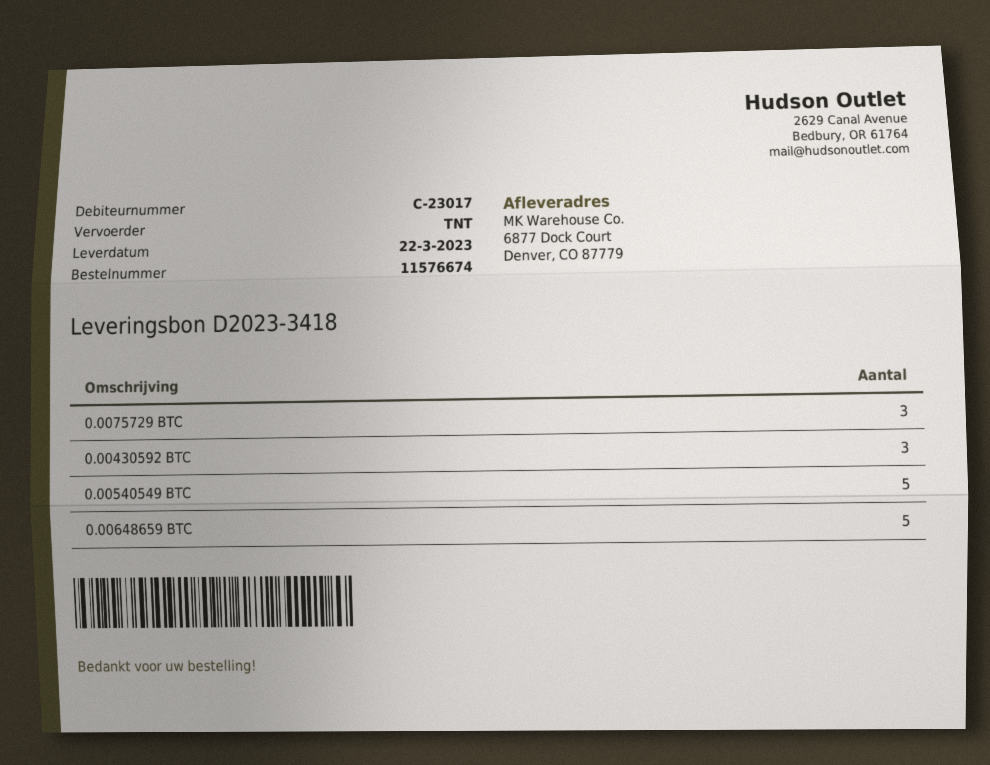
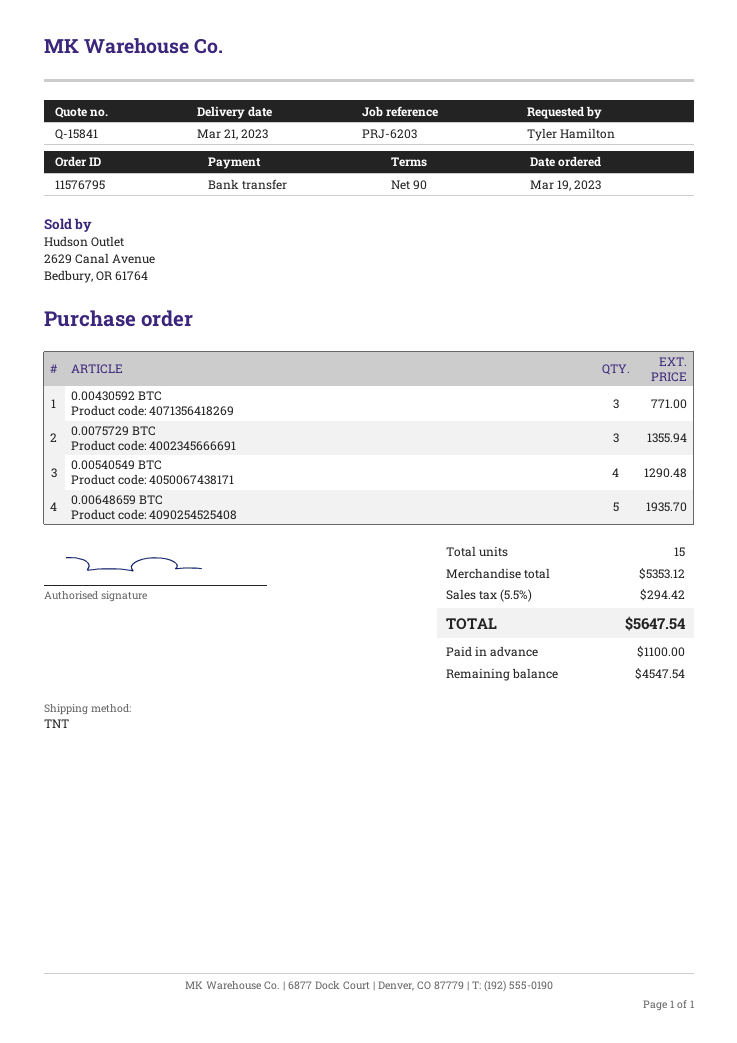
order number: 11576674 -> 11576795
delivery date: 2023-03-22 -> 2023-03-21
0.00540549 BTC: 5 -> 4

